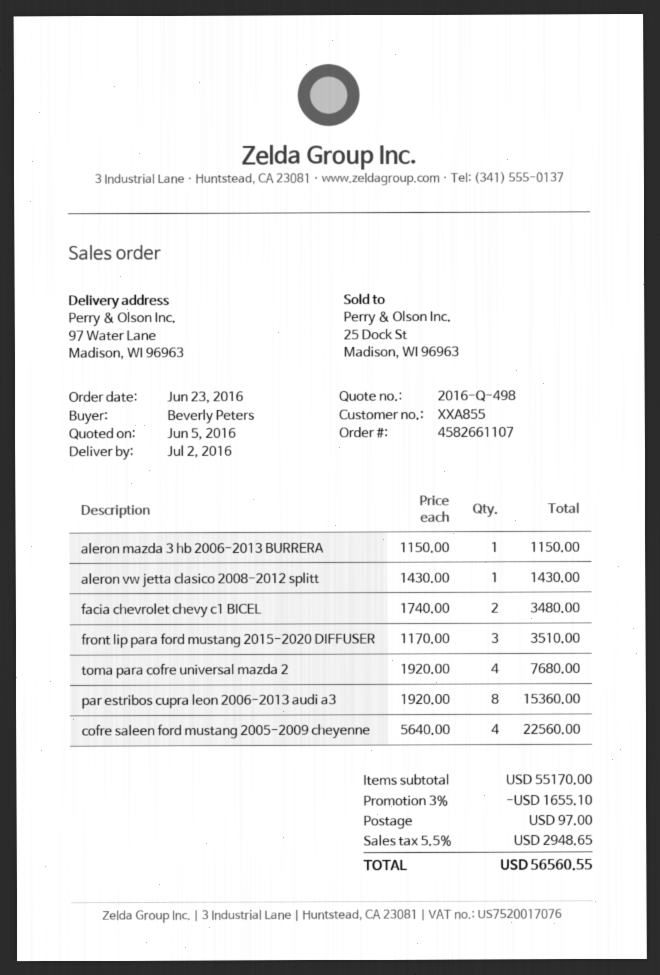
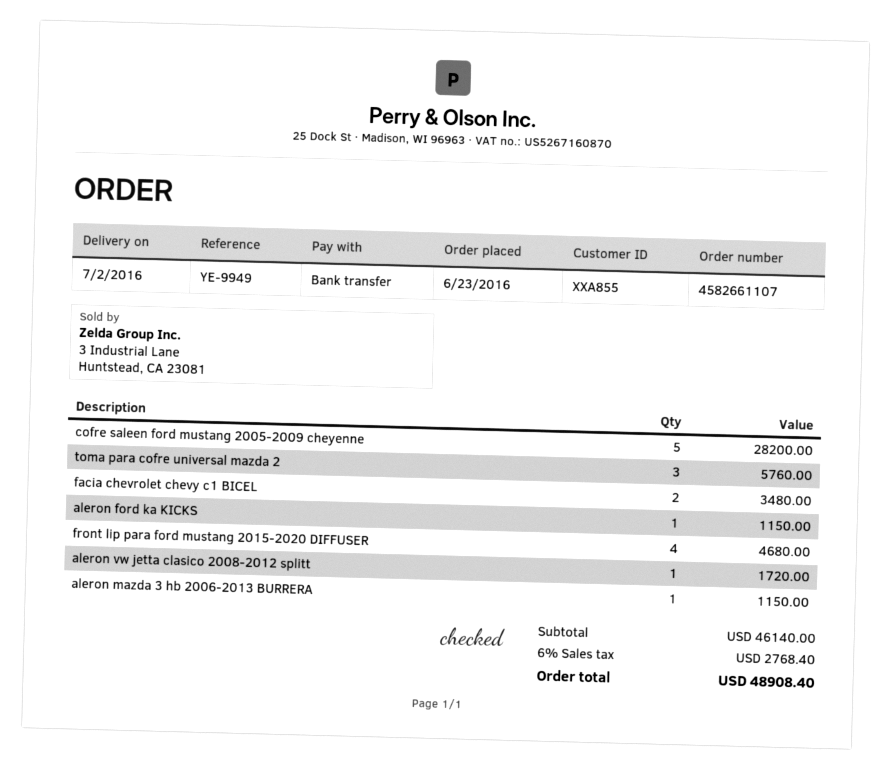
aleron vw jetta clasico 2008-2012 splitt: 1 for 1430.00 -> 1 for 1720.00
front lip para ford mustang 2015-2020 DIFFUSER: 3 for 3510.00 -> 4 for 4680.00
toma para cofre universal mazda 2: 4 for 7680.00 -> 3 for 5760.00
par estribos cupra leon 2006-2013 audi a3: 8 for 15360.00 -> none
cofre saleen ford mustang 2005-2009 cheyenne: 4 for 22560.00 -> 5 for 28200.00
aleron ford ka KICKS: none -> 1 for 1150.00
subtotal: 55170.00 -> 46140.00
discount: 3% = 1655.10 -> none
shipping: 97.00 -> none
tax: 5.5% = 2948.65 -> 6% = 2768.40
total: 56560.55 -> 48908.40

